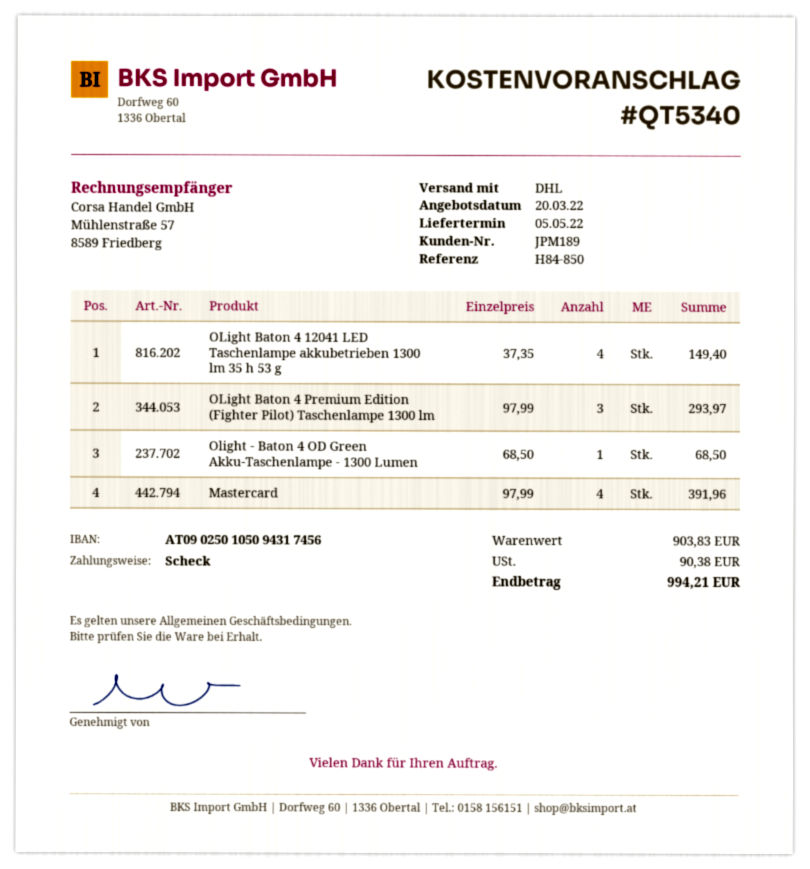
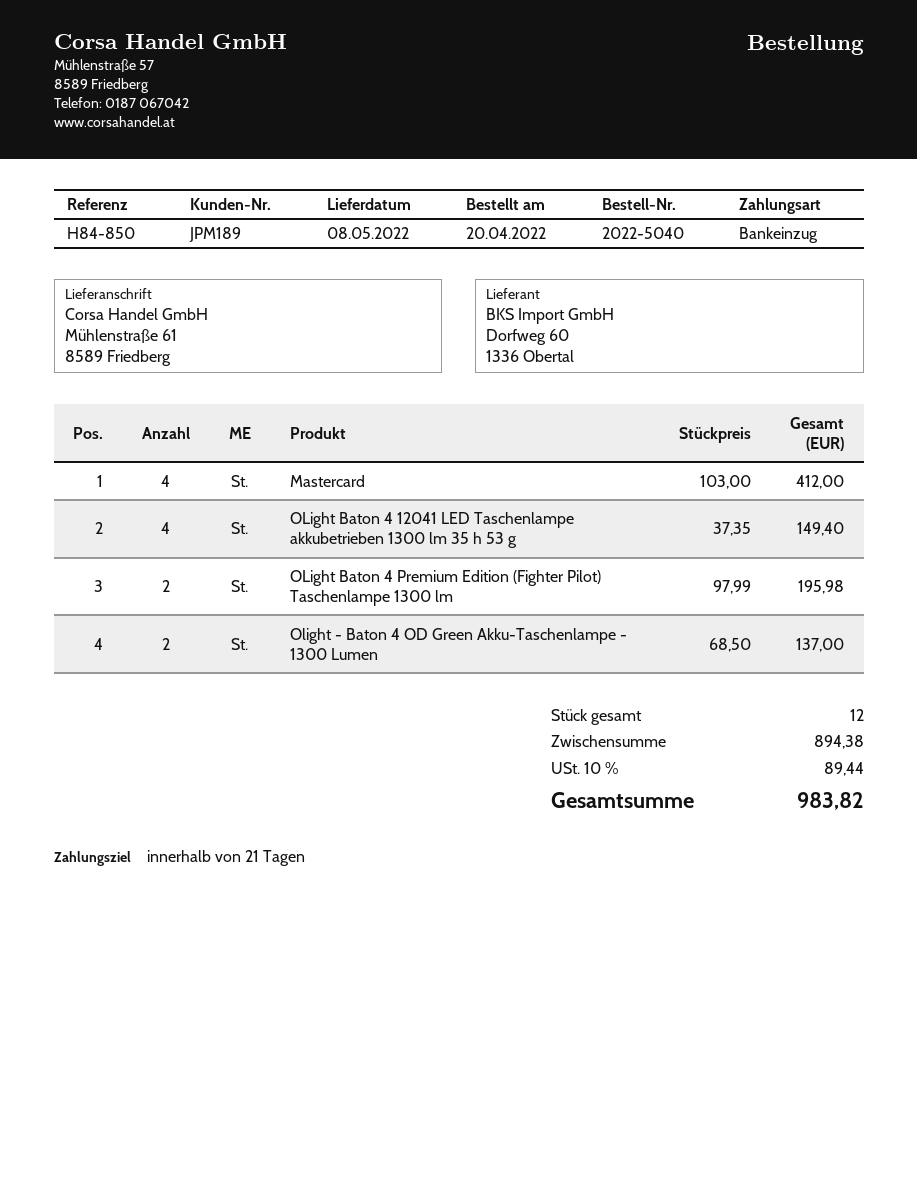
delivery date: 2022-05-05 -> 2022-05-08
payment method: cheque -> direct debit
OLight Baton 4 Premium Edition (Fighter Pilot) Taschenlampe 1300 lm: 3 x 97.99 = 293.97 -> 2 x 97.99 = 195.98
Olight - Baton 4 OD Green Akku-Taschenlampe - 1300 Lumen: 1 x 68.50 = 68.50 -> 2 x 68.50 = 137.00
Mastercard: 4 x 97.99 = 391.96 -> 4 x 103.00 = 412.00
subtotal: 903.83 -> 894.38
tax: 90.38 -> 89.44
total: 994.21 -> 983.82

